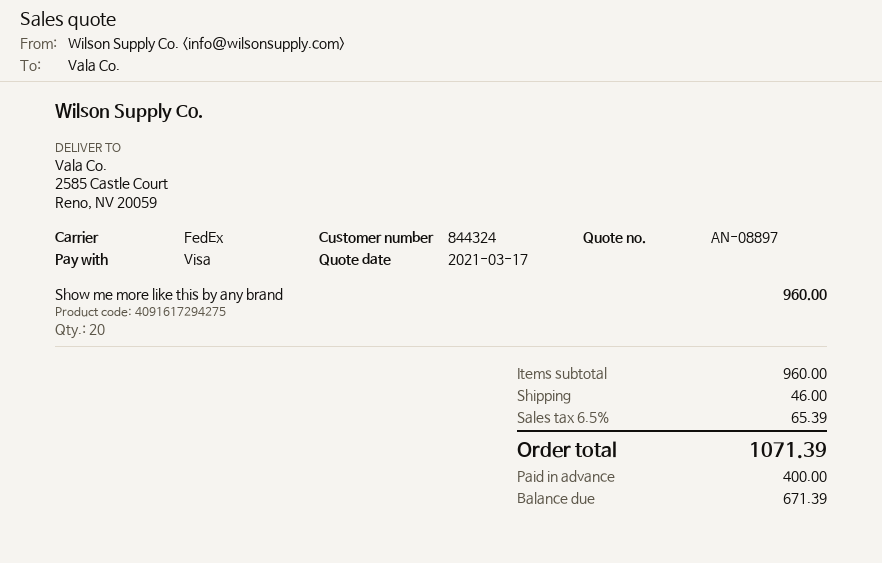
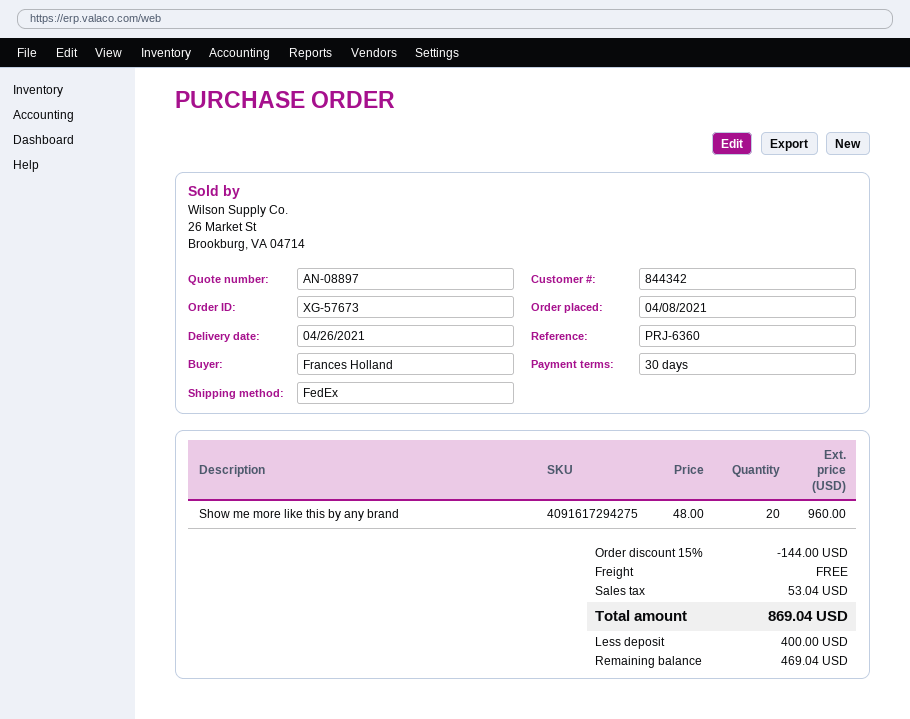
customer number: 844324 -> 844342
discount: none -> 15% = 144.00
shipping: 46.00 -> 0.00
tax: 65.39 -> 53.04
total: 1071.39 -> 869.04
balance: 671.39 -> 469.04

